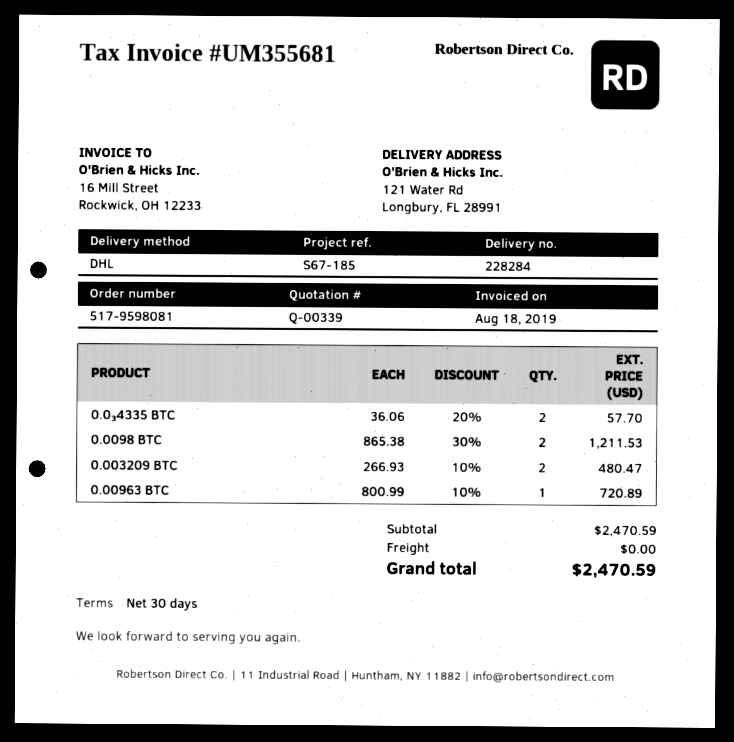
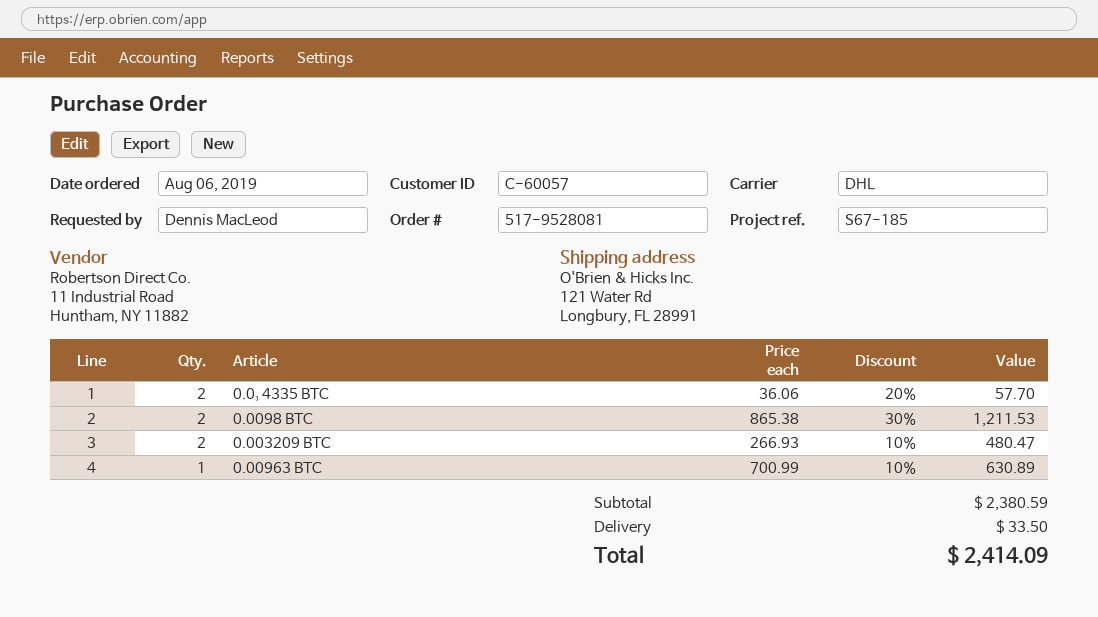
order number: 517-9598081 -> 517-9528081
0.00963 BTC: 1 x 800.99 - 10% = 720.89 -> 1 x 700.99 - 10% = 630.89
subtotal: 2470.59 -> 2380.59
shipping: 0.00 -> 33.50
total: 2470.59 -> 2414.09

